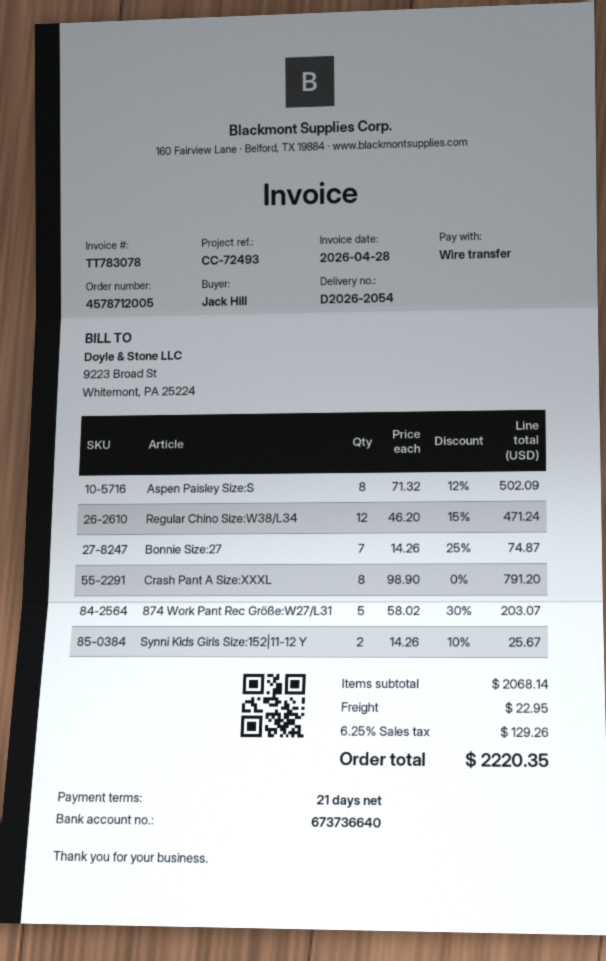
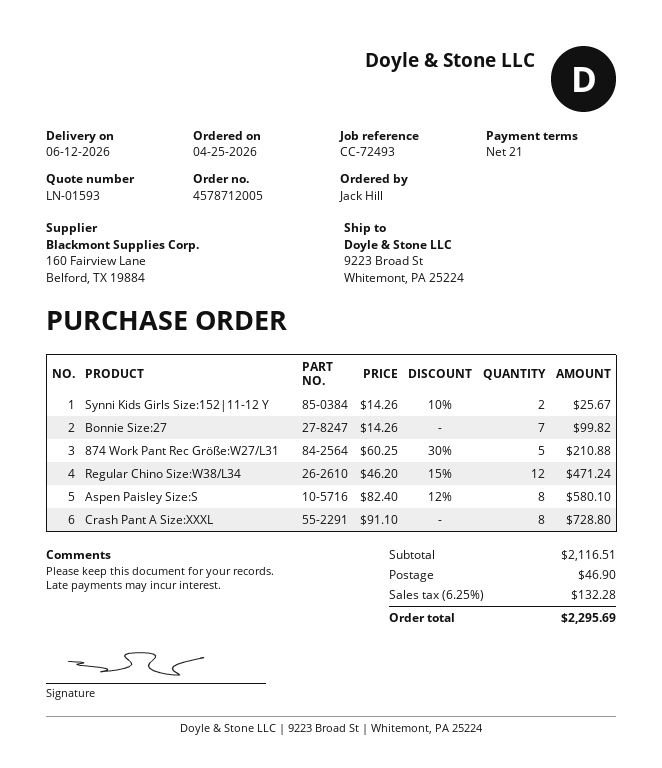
Aspen Paisley Size:S: 8 x 71.32 - 12% = 502.09 -> 8 x 82.40 - 12% = 580.10
Bonnie Size:27: 7 x 14.26 - 25% = 74.87 -> 7 x 14.26 = 99.82
Crash Pant A Size:XXXL: 8 x 98.90 = 791.20 -> 8 x 91.10 = 728.80
874 Work Pant Rec Größe:W27/L31: 5 x 58.02 - 30% = 203.07 -> 5 x 60.25 - 30% = 210.88
subtotal: 2068.14 -> 2116.51
shipping: 22.95 -> 46.90
tax: 6.25% = 129.26 -> 6.25% = 132.28
total: 2220.35 -> 2295.69

